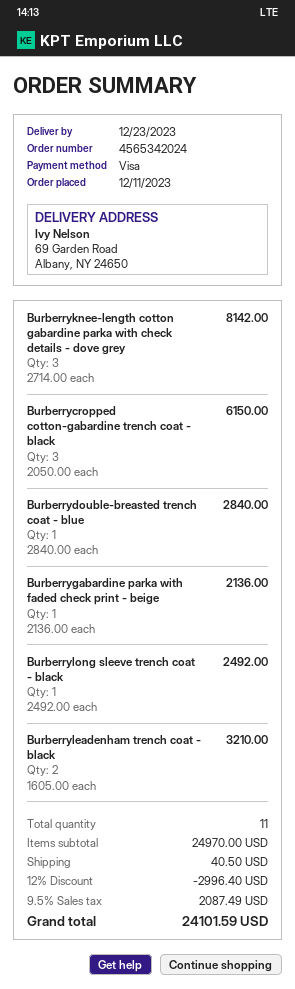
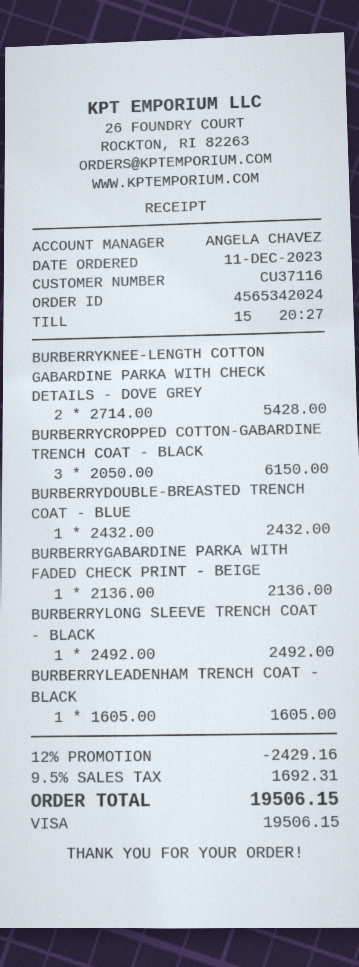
Burberryknee-length cotton gabardine parka with check details - dove grey: 3 x 2714.00 = 8142.00 -> 2 x 2714.00 = 5428.00
Burberrydouble-breasted trench coat - blue: 1 x 2840.00 = 2840.00 -> 1 x 2432.00 = 2432.00
Burberryleadenham trench coat - black: 2 x 1605.00 = 3210.00 -> 1 x 1605.00 = 1605.00
discount: 12% = 2996.40 -> 12% = 2429.16
shipping: 40.50 -> none
tax: 9.5% = 2087.49 -> 9.5% = 1692.31
total: 24101.59 -> 19506.15

